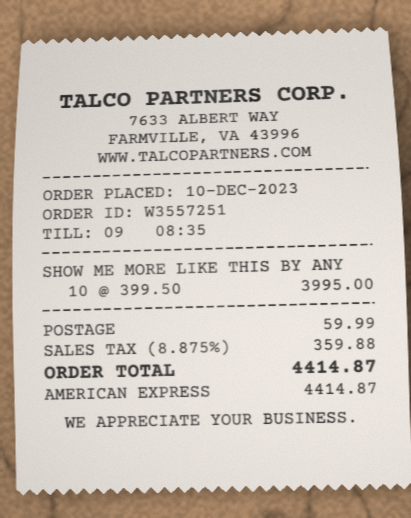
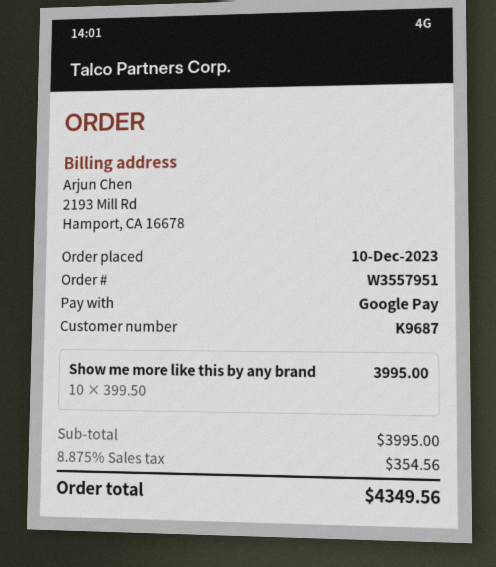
order number: W3557251 -> W3557951
payment method: American Express -> Google Pay
shipping: 59.99 -> none
tax: 8.875% = 359.88 -> 8.875% = 354.56
total: 4414.87 -> 4349.56

